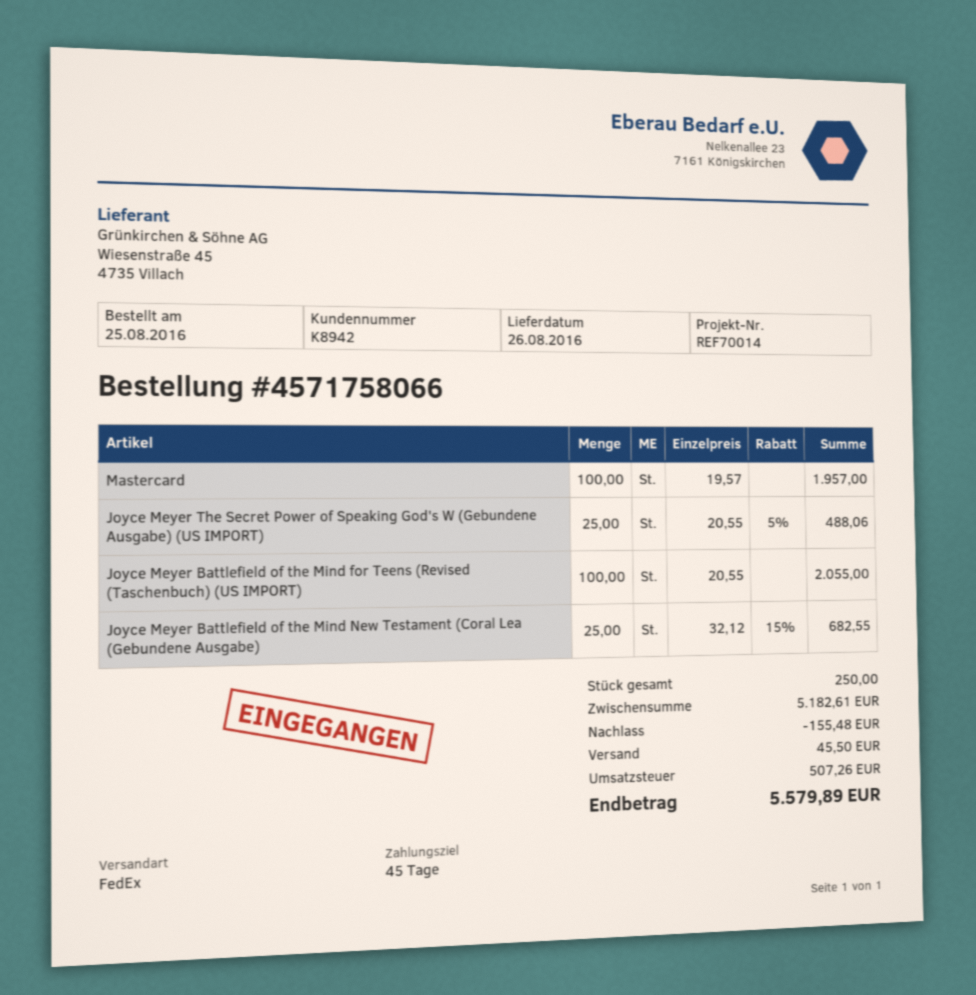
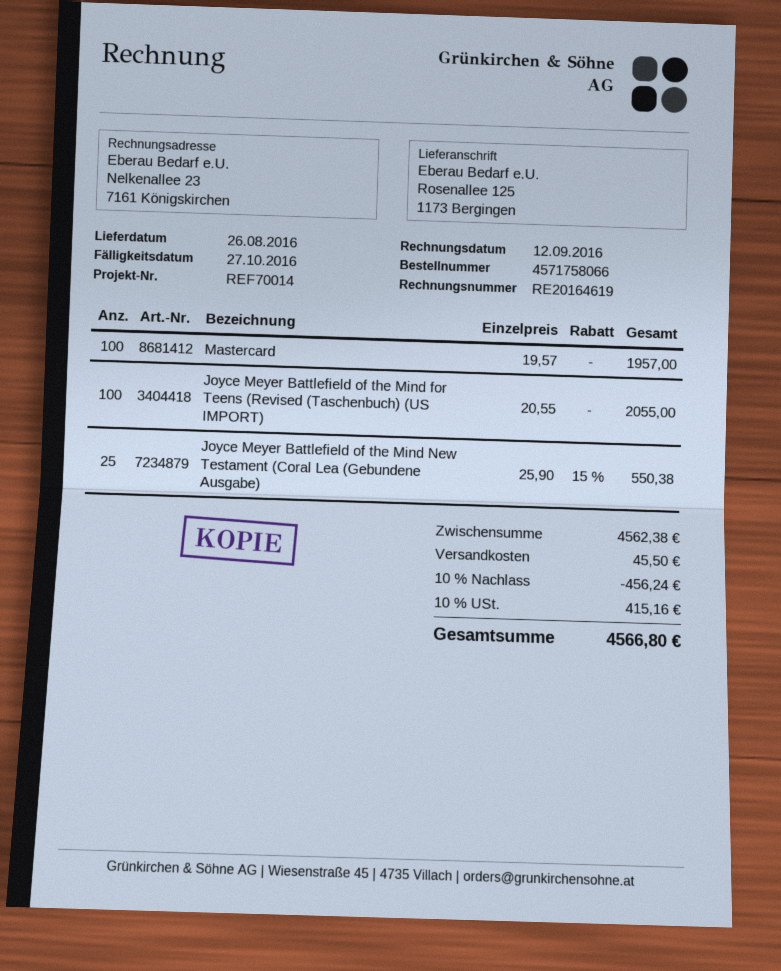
Joyce Meyer The Secret Power of Speaking God's W (Gebundene Ausgabe) (US IMPORT): 25 x 20.55 - 5% = 488.06 -> none
Joyce Meyer Battlefield of the Mind New Testament (Coral Lea (Gebundene Ausgabe): 25 x 32.12 - 15% = 682.55 -> 25 x 25.90 - 15% = 550.38
subtotal: 5182.61 -> 4562.38
discount: 155.48 -> 456.24
tax: 507.26 -> 415.16
total: 5579.89 -> 4566.80

